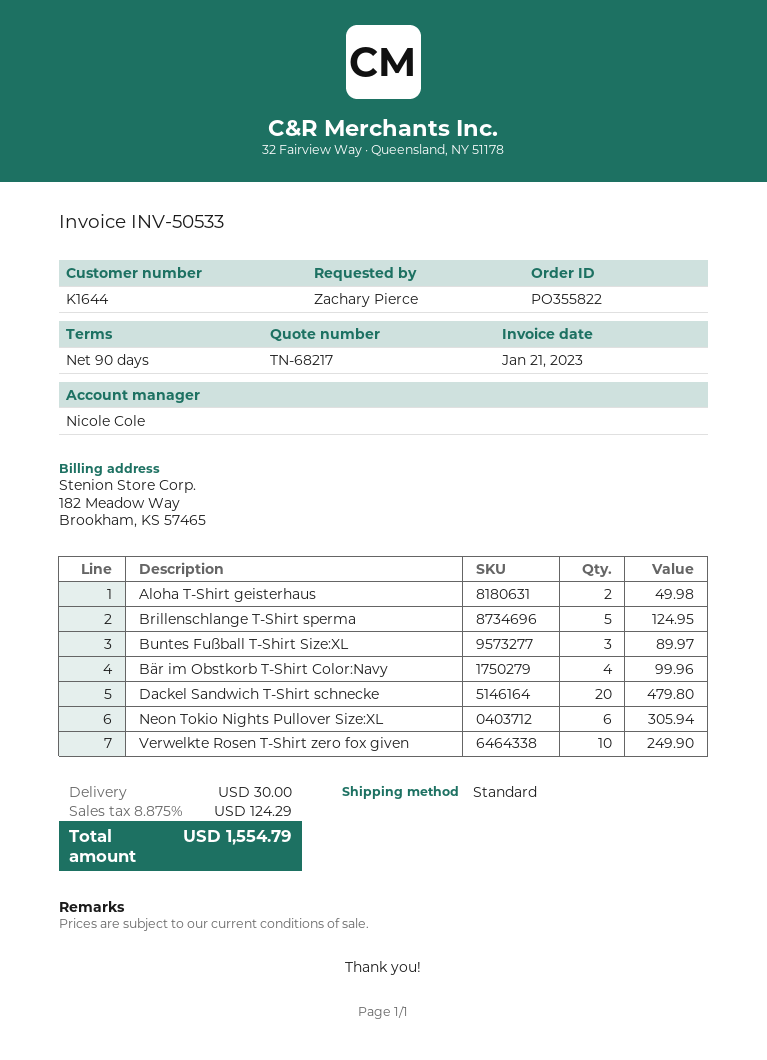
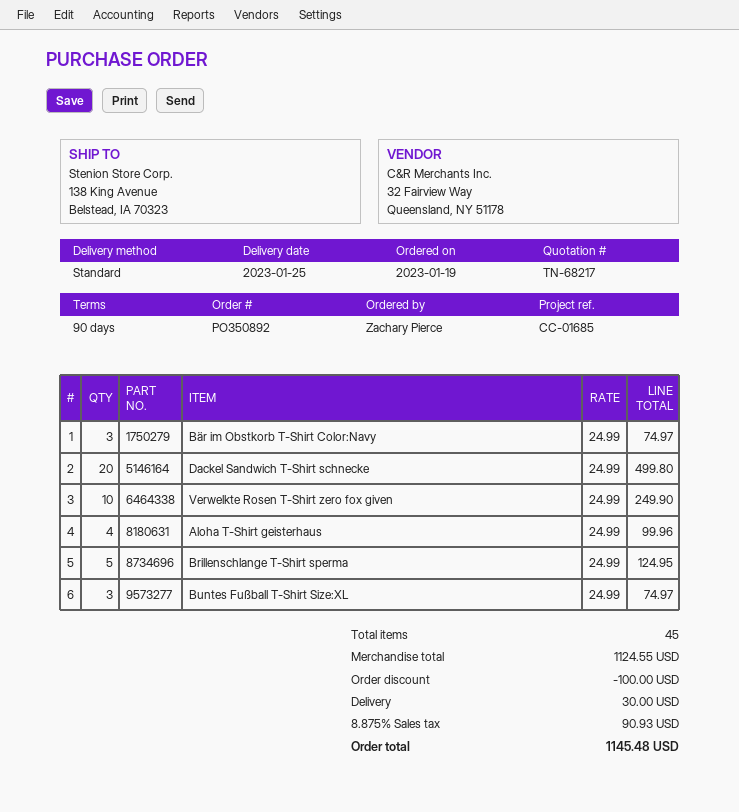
order number: PO355822 -> PO350892
Aloha T-Shirt geisterhaus: 2 for 49.98 -> 4 for 99.96
Buntes Fußball T-Shirt Size:XL: 3 for 89.97 -> 3 for 74.97
Bär im Obstkorb T-Shirt Color:Navy: 4 for 99.96 -> 3 for 74.97
Dackel Sandwich T-Shirt schnecke: 20 for 479.80 -> 20 for 499.80
Neon Tokio Nights Pullover Size:XL: 6 for 305.94 -> none
discount: none -> 100.00
tax: 8.875% = 124.29 -> 8.875% = 90.93
total: 1554.79 -> 1145.48

